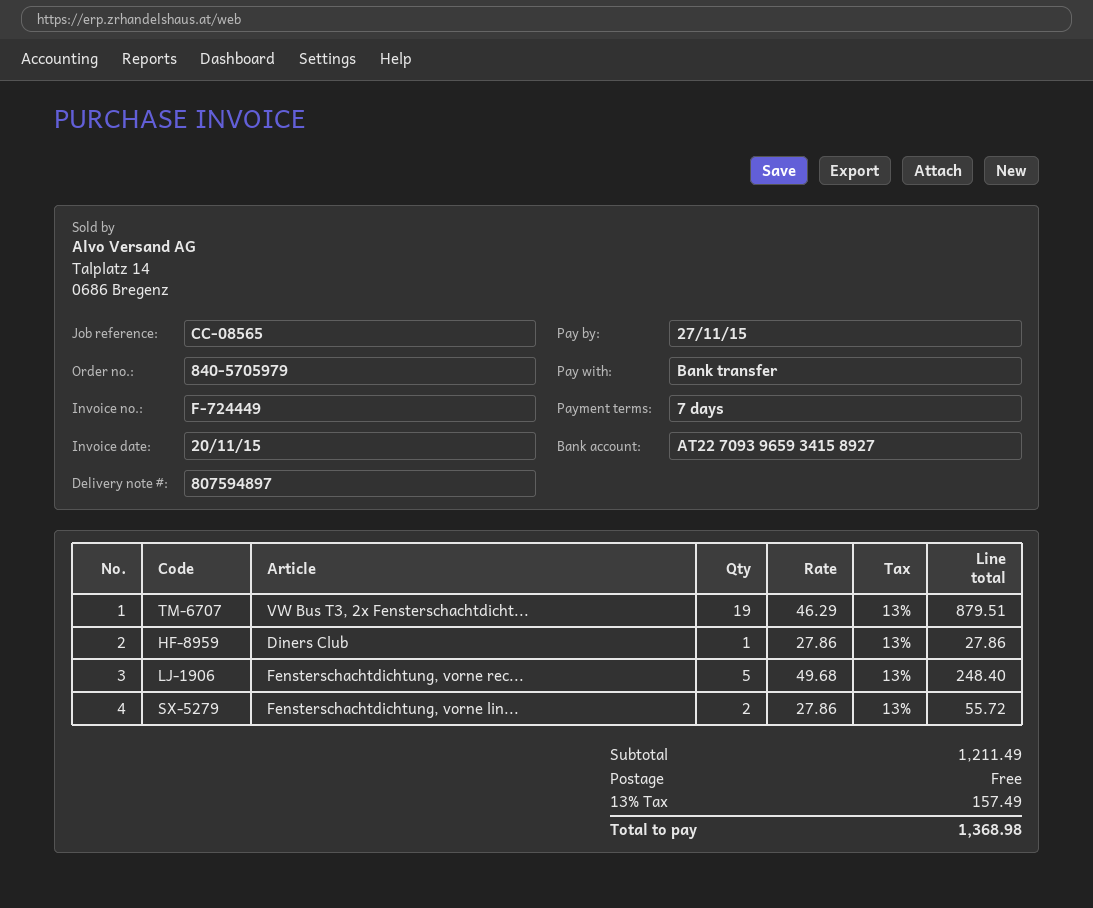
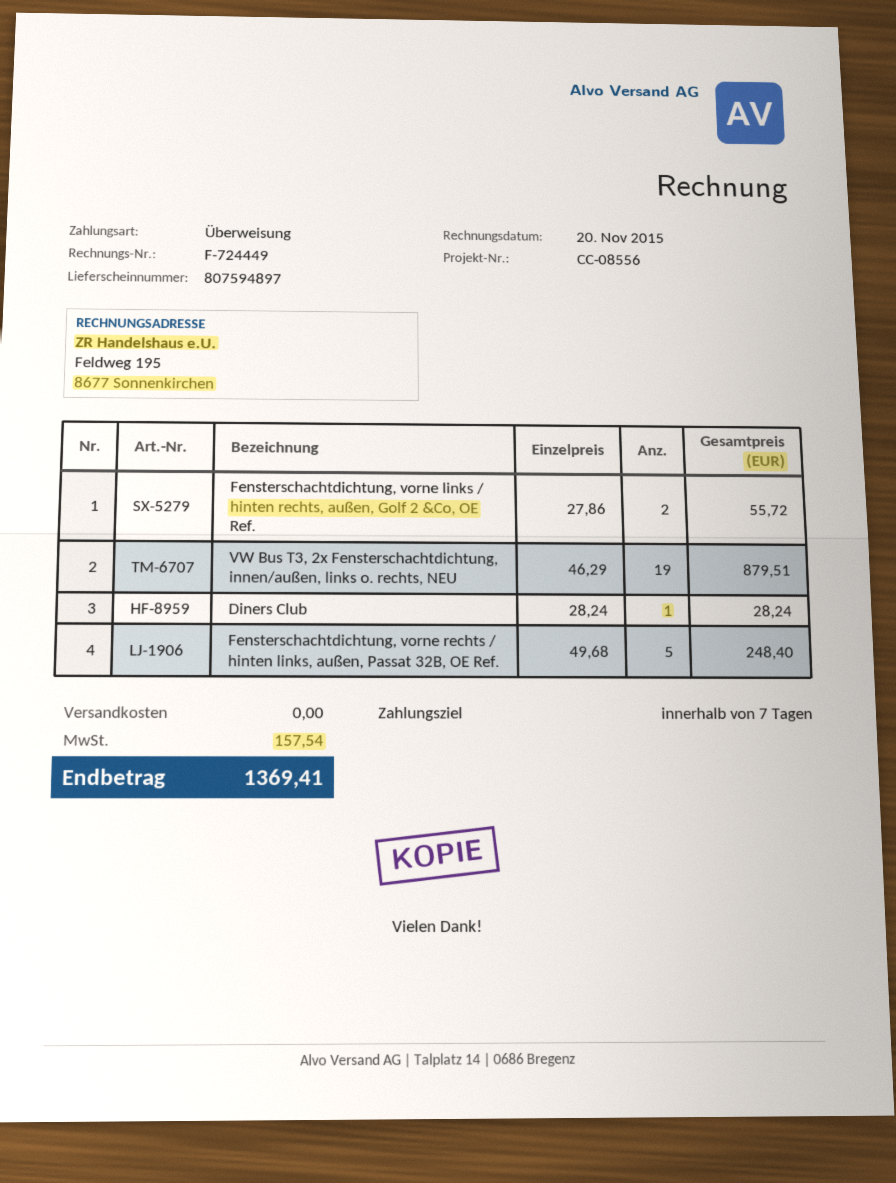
reference: CC-08565 -> CC-08556
Diners Club: 1 x 27.86 = 27.86 -> 1 x 28.24 = 28.24
tax: 157.49 -> 157.54
total: 1368.98 -> 1369.41

